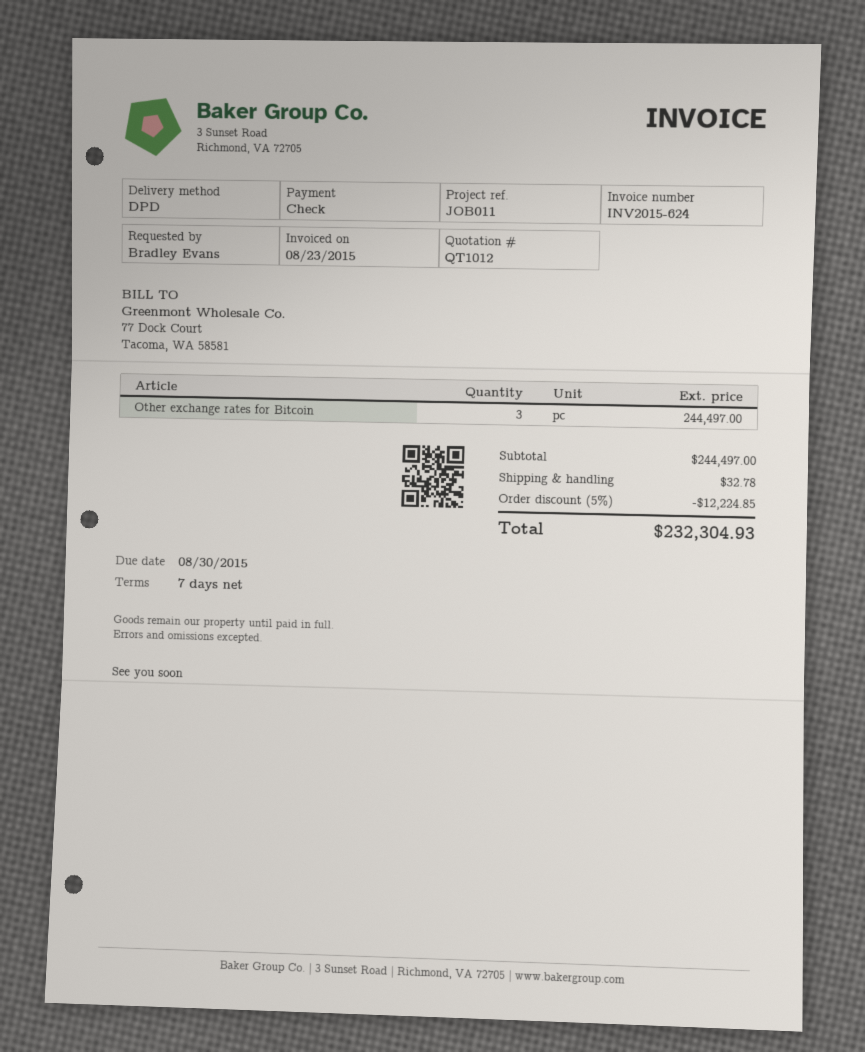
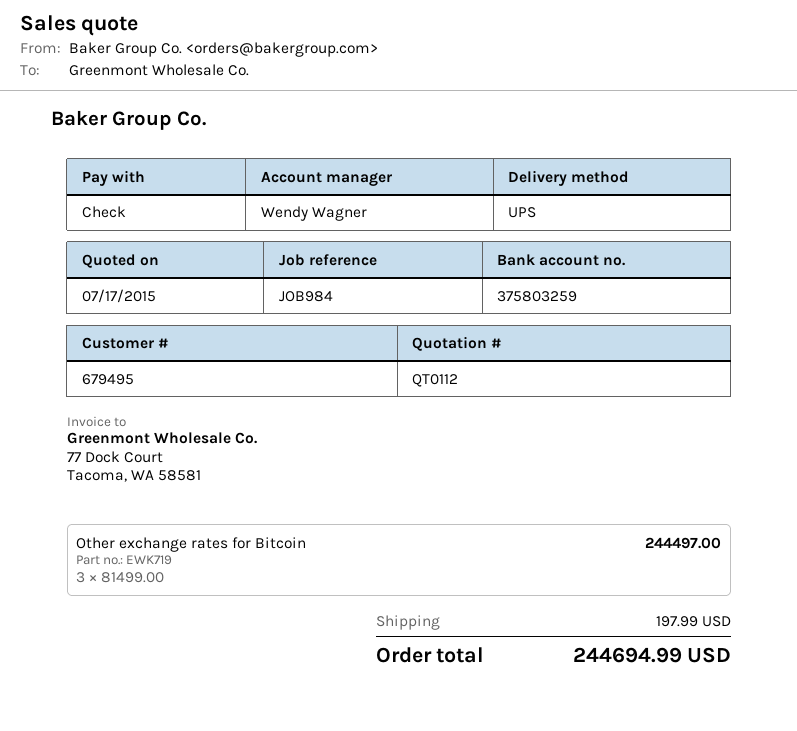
quote number: QT1012 -> QT0112
reference: JOB011 -> JOB984
shipping method: DPD -> UPS
discount: 5% = 12224.85 -> none
shipping: 32.78 -> 197.99
total: 232304.93 -> 244694.99

